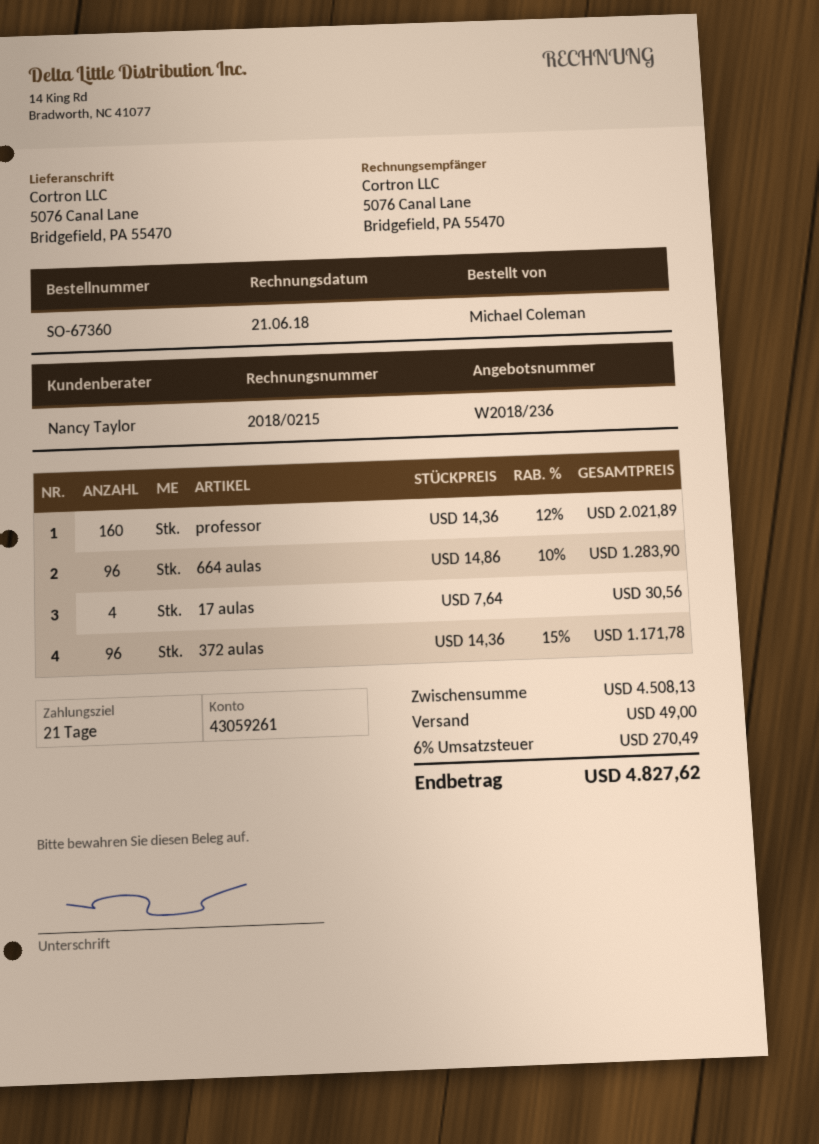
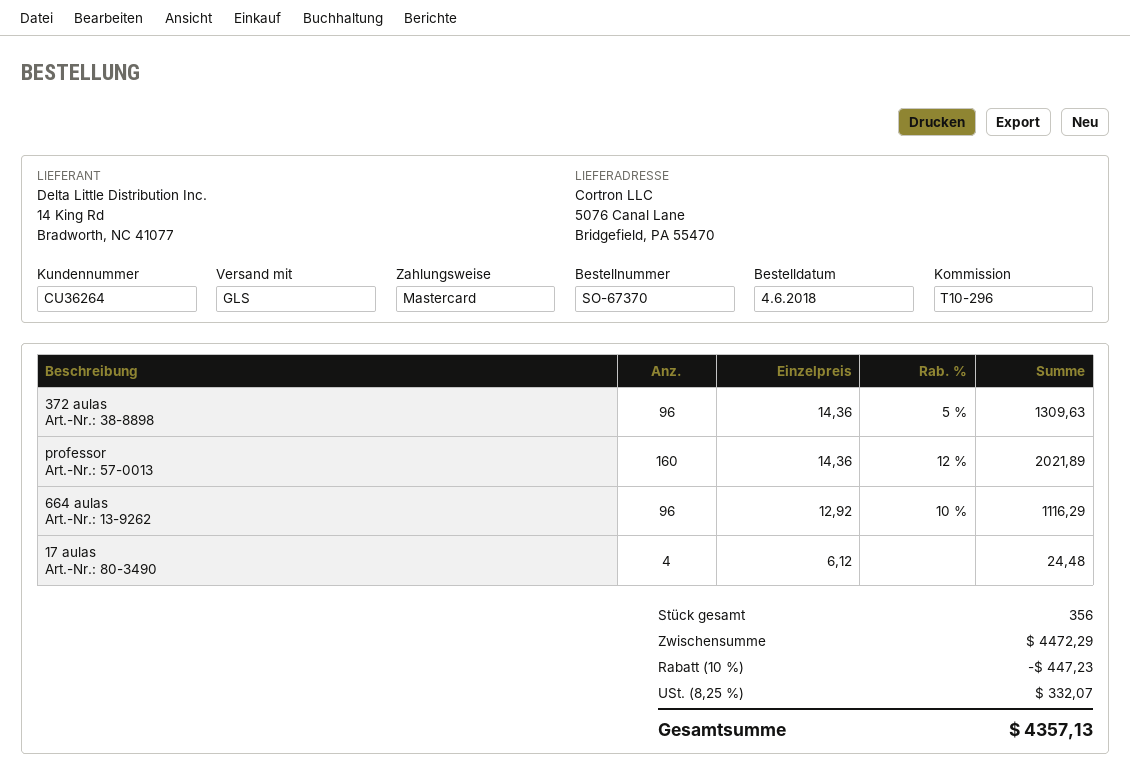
order number: SO-67360 -> SO-67370
664 aulas: 96 x 14.86 - 10% = 1283.90 -> 96 x 12.92 - 10% = 1116.29
17 aulas: 4 x 7.64 = 30.56 -> 4 x 6.12 = 24.48
372 aulas: 96 x 14.36 - 15% = 1171.78 -> 96 x 14.36 - 5% = 1309.63
subtotal: 4508.13 -> 4472.29
discount: none -> 10% = 447.23
shipping: 49.00 -> none
tax: 6% = 270.49 -> 8.25% = 332.07
total: 4827.62 -> 4357.13

